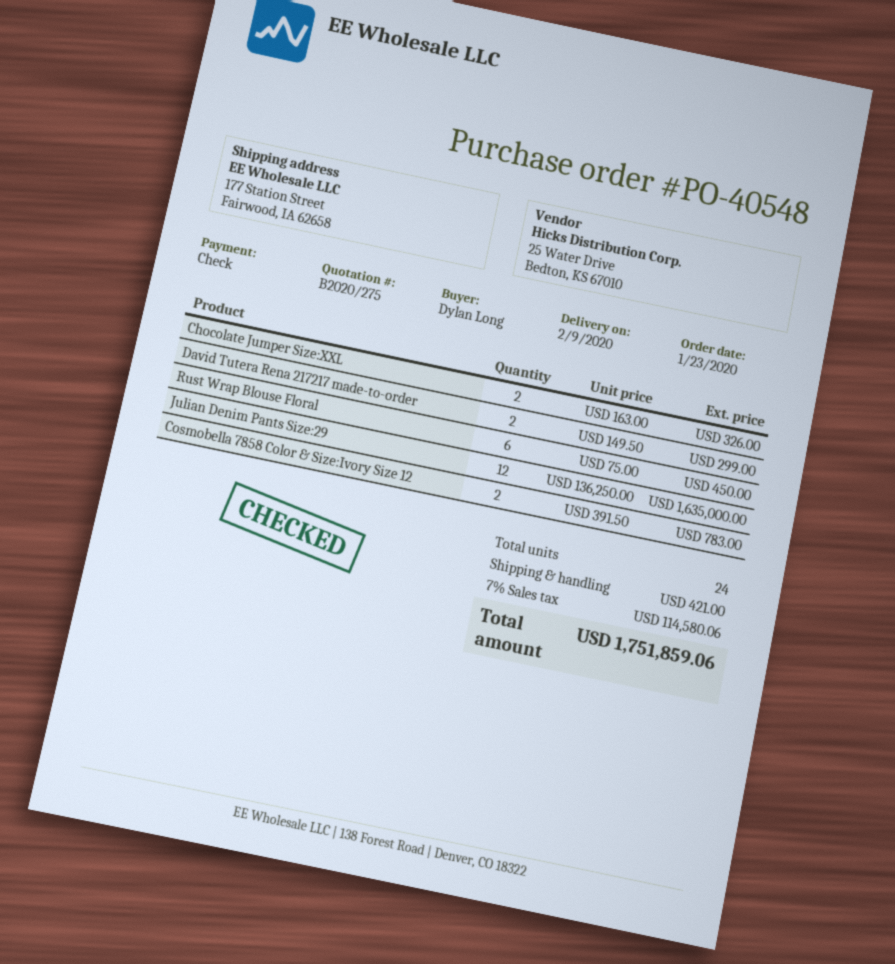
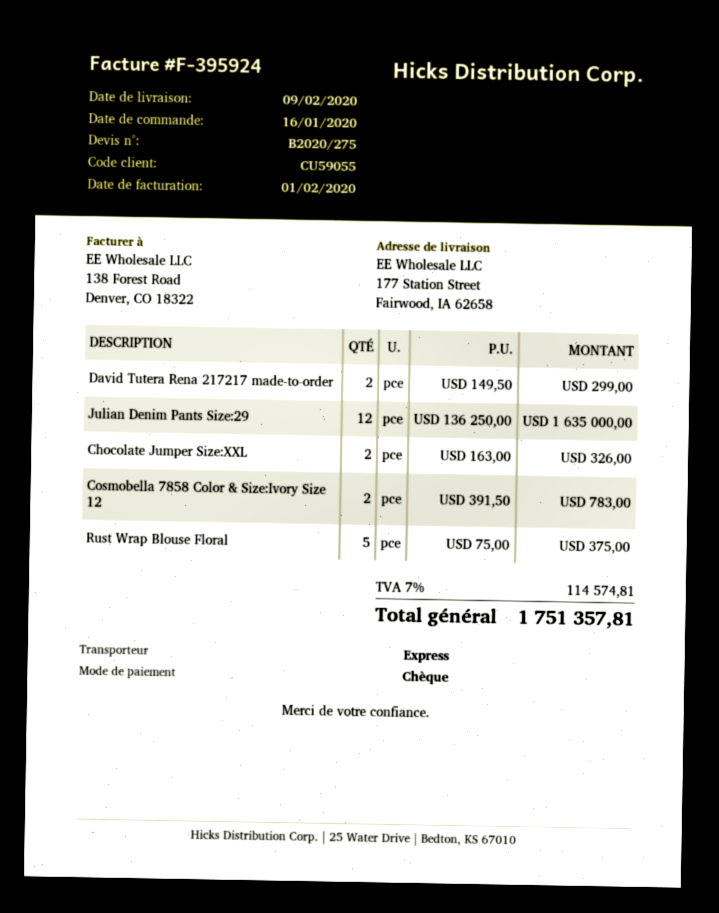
order date: 2020-01-23 -> 2020-01-16
Rust Wrap Blouse Floral: 6 x 75.00 = 450.00 -> 5 x 75.00 = 375.00
shipping: 421.00 -> none
tax: 7% = 114580.06 -> 7% = 114574.81
total: 1751859.06 -> 1751357.81

